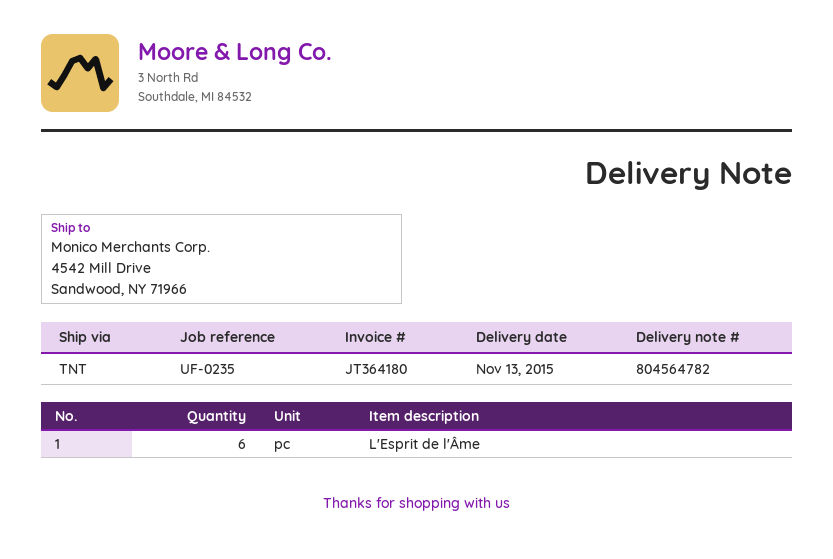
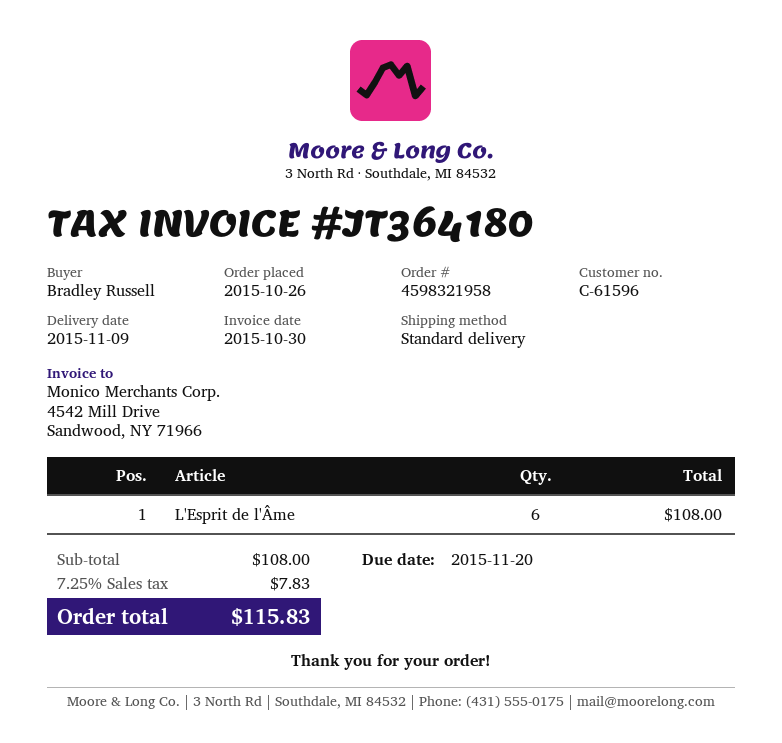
delivery date: 2015-11-13 -> 2015-11-09
shipping method: TNT -> standard

